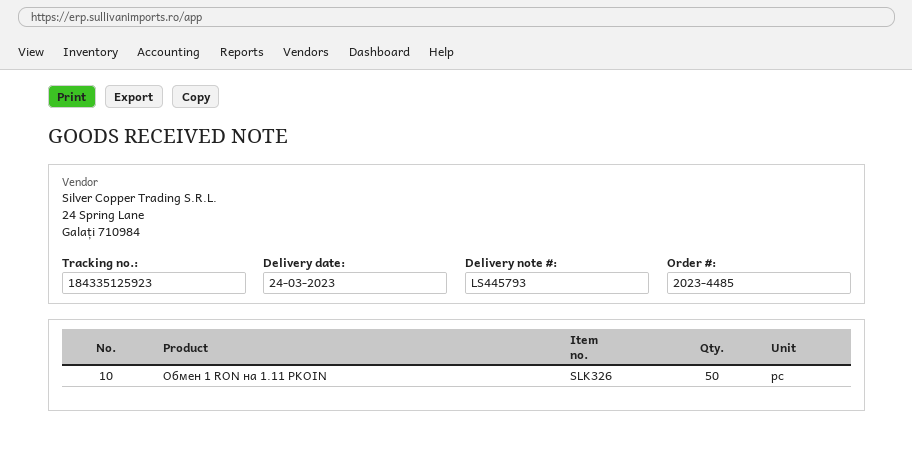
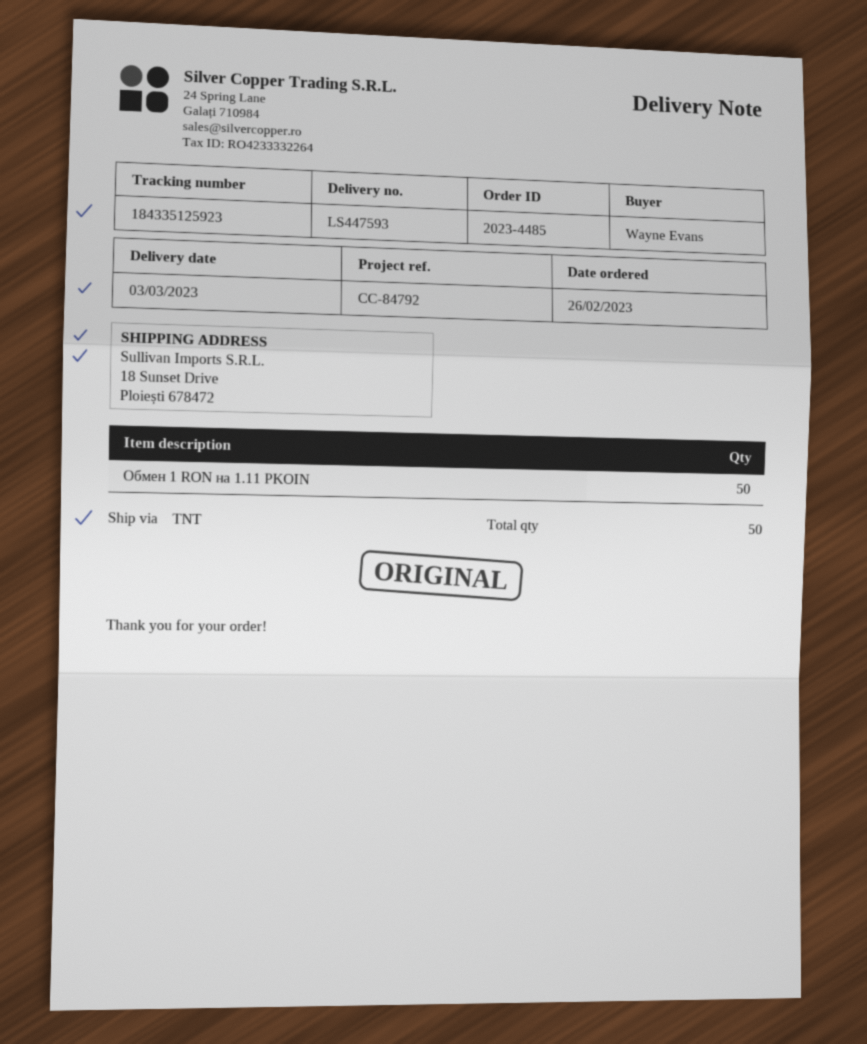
delivery note number: LS445793 -> LS447593
delivery date: 2023-03-24 -> 2023-03-03

